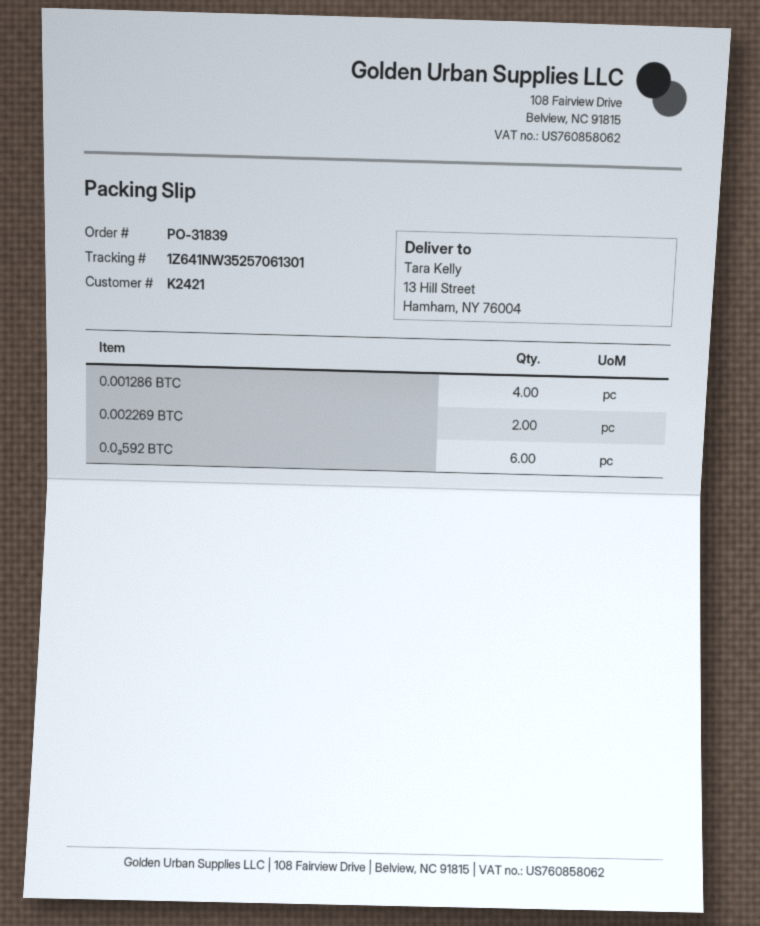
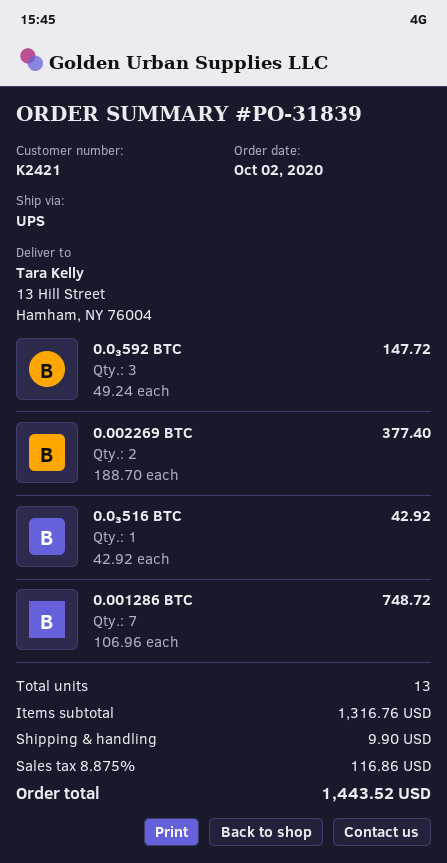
0.001286 BTC: 4 -> 7
0.0₃592 BTC: 6 -> 3
0.0₃516 BTC: none -> 1

